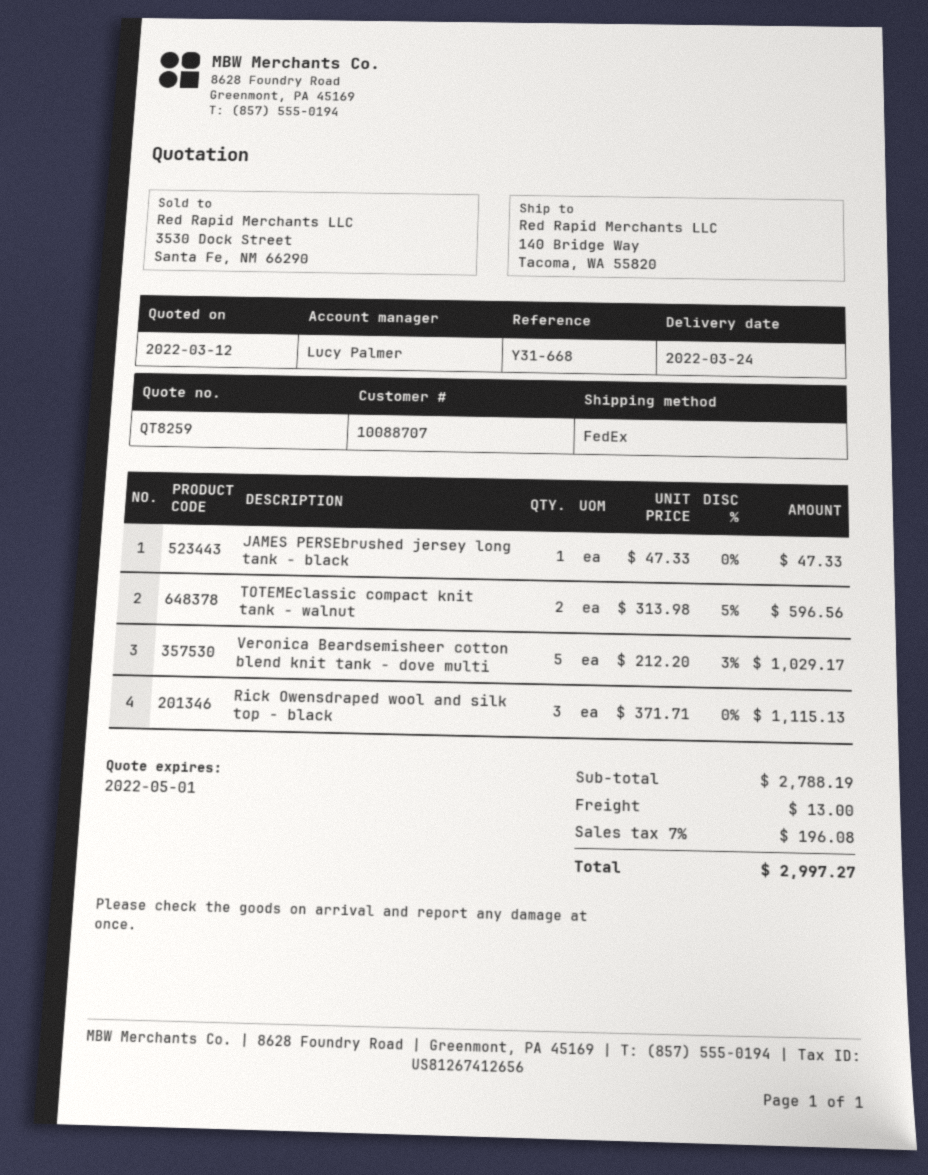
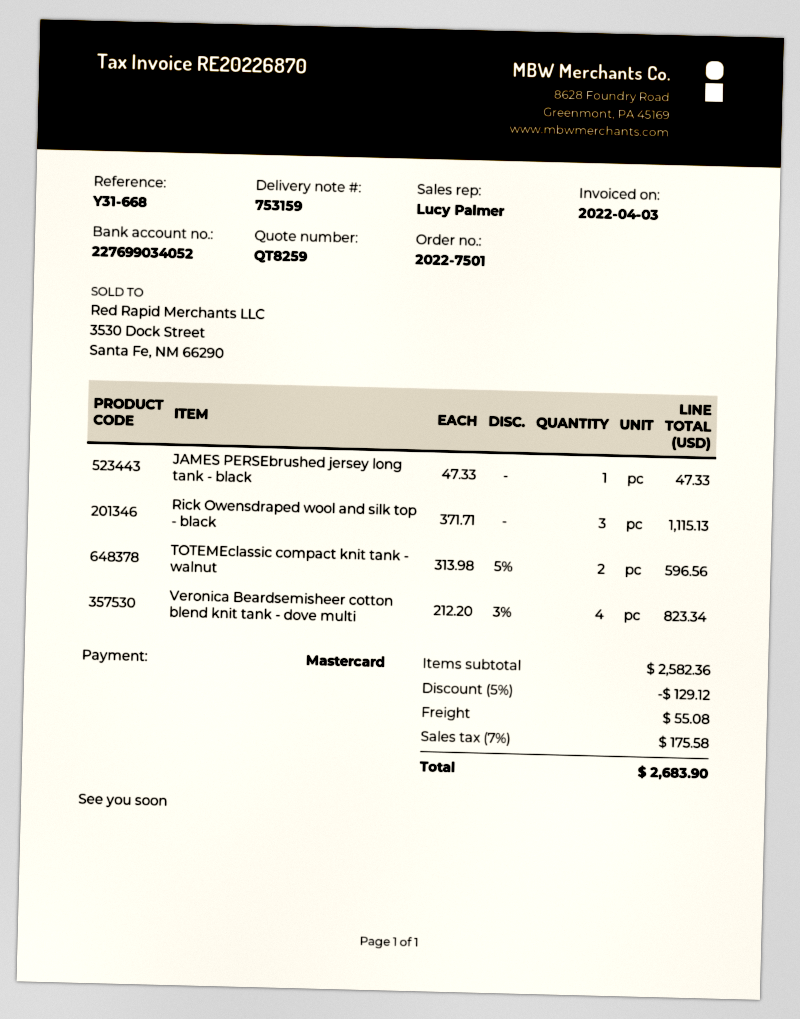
Veronica Beardsemisheer cotton blend knit tank - dove multi: 5 x 212.20 - 3% = 1029.17 -> 4 x 212.20 - 3% = 823.34
subtotal: 2788.19 -> 2582.36
discount: none -> 5% = 129.12
shipping: 13.00 -> 55.08
tax: 7% = 196.08 -> 7% = 175.58
total: 2997.27 -> 2683.90

